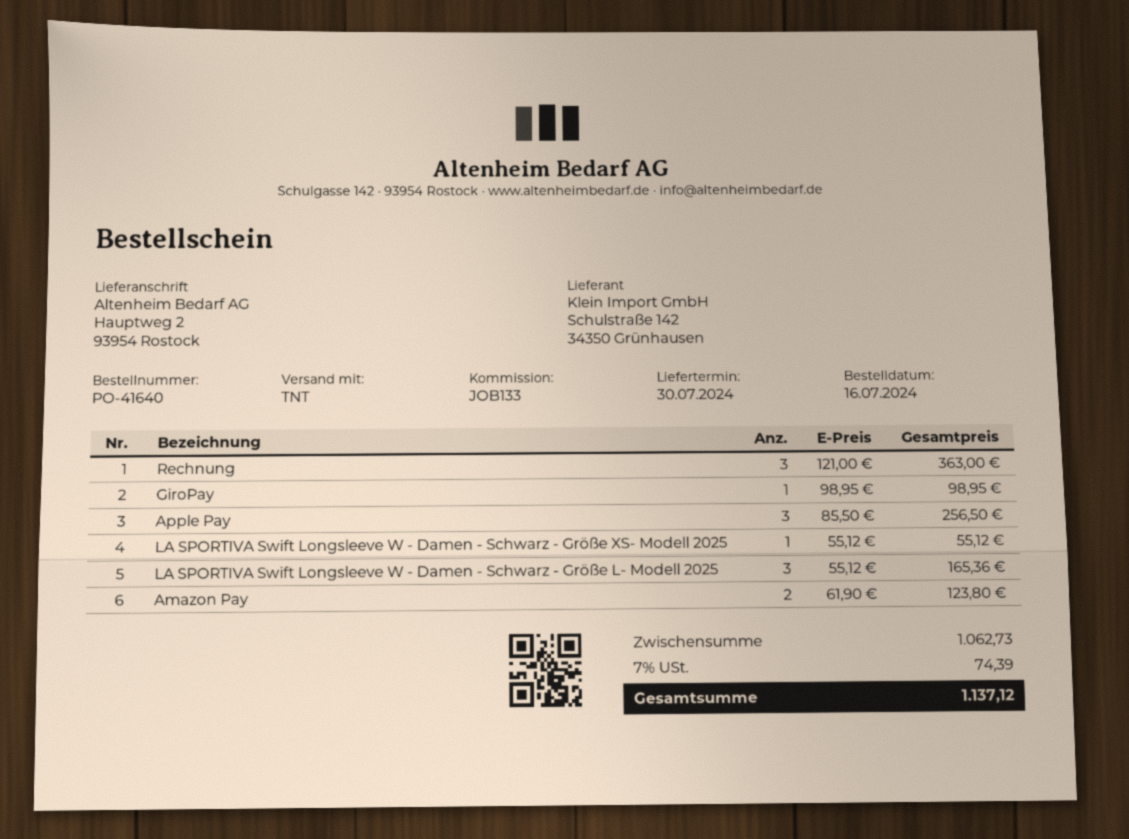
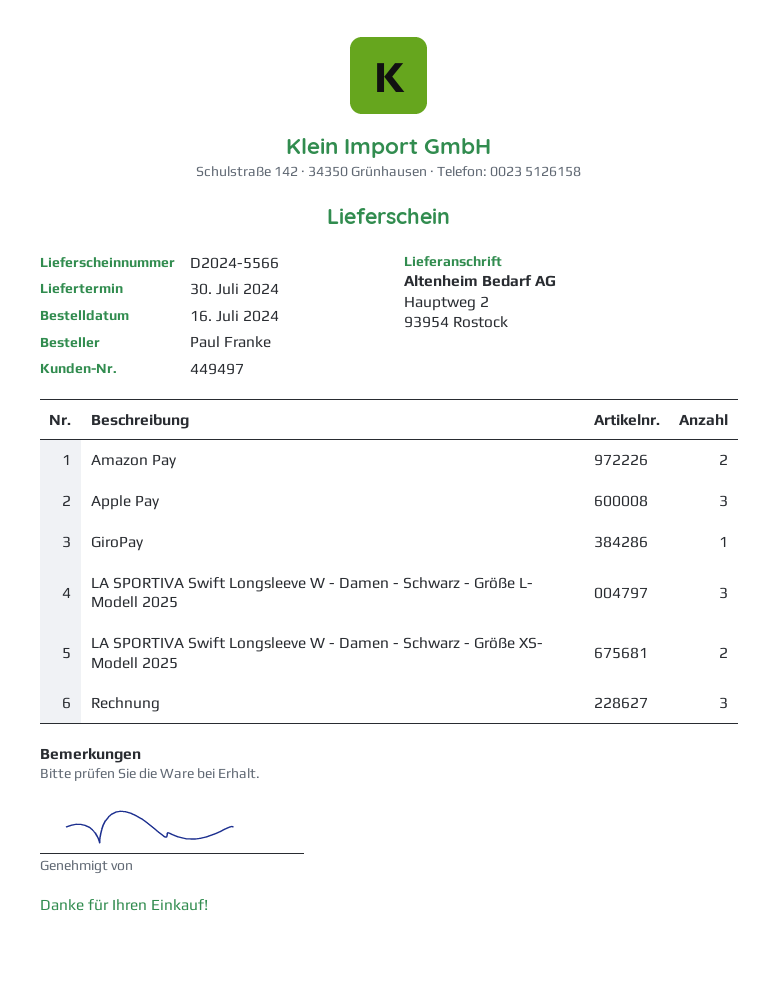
LA SPORTIVA Swift Longsleeve W - Damen - Schwarz - Größe XS- Modell 2025: 1 -> 2

